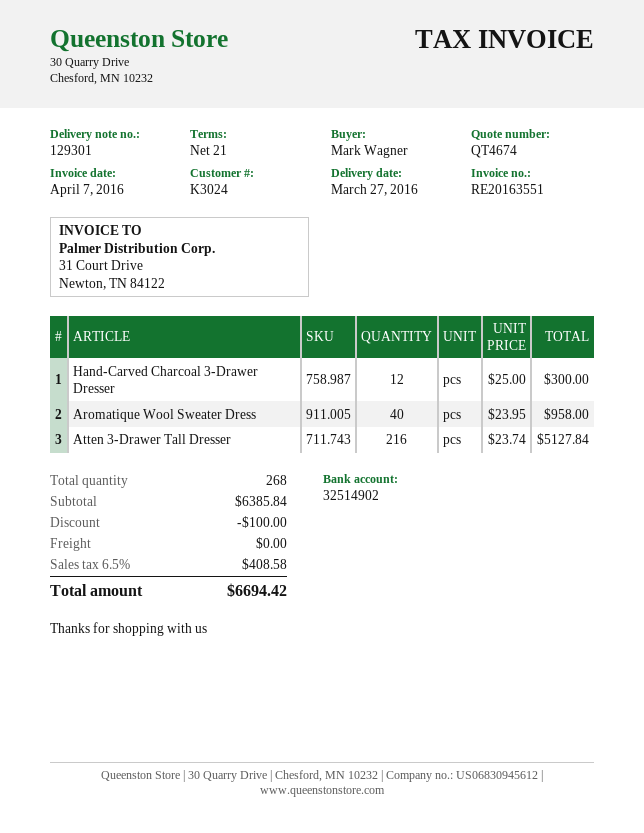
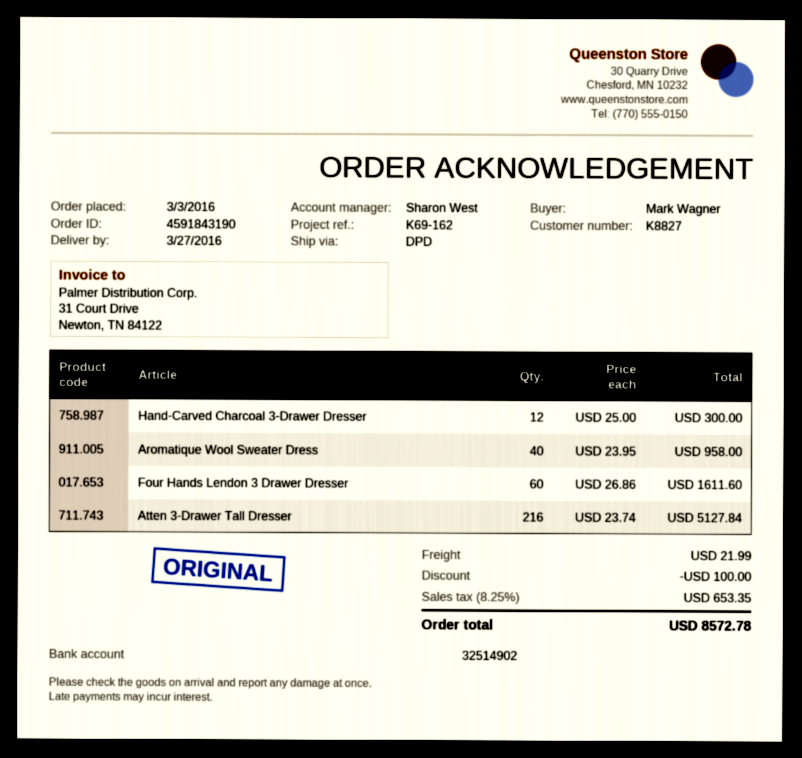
customer number: K3024 -> K8827
Four Hands Lendon 3 Drawer Dresser: none -> 60 x 26.86 = 1611.60
shipping: 0.00 -> 21.99
tax: 6.5% = 408.58 -> 8.25% = 653.35
total: 6694.42 -> 8572.78

